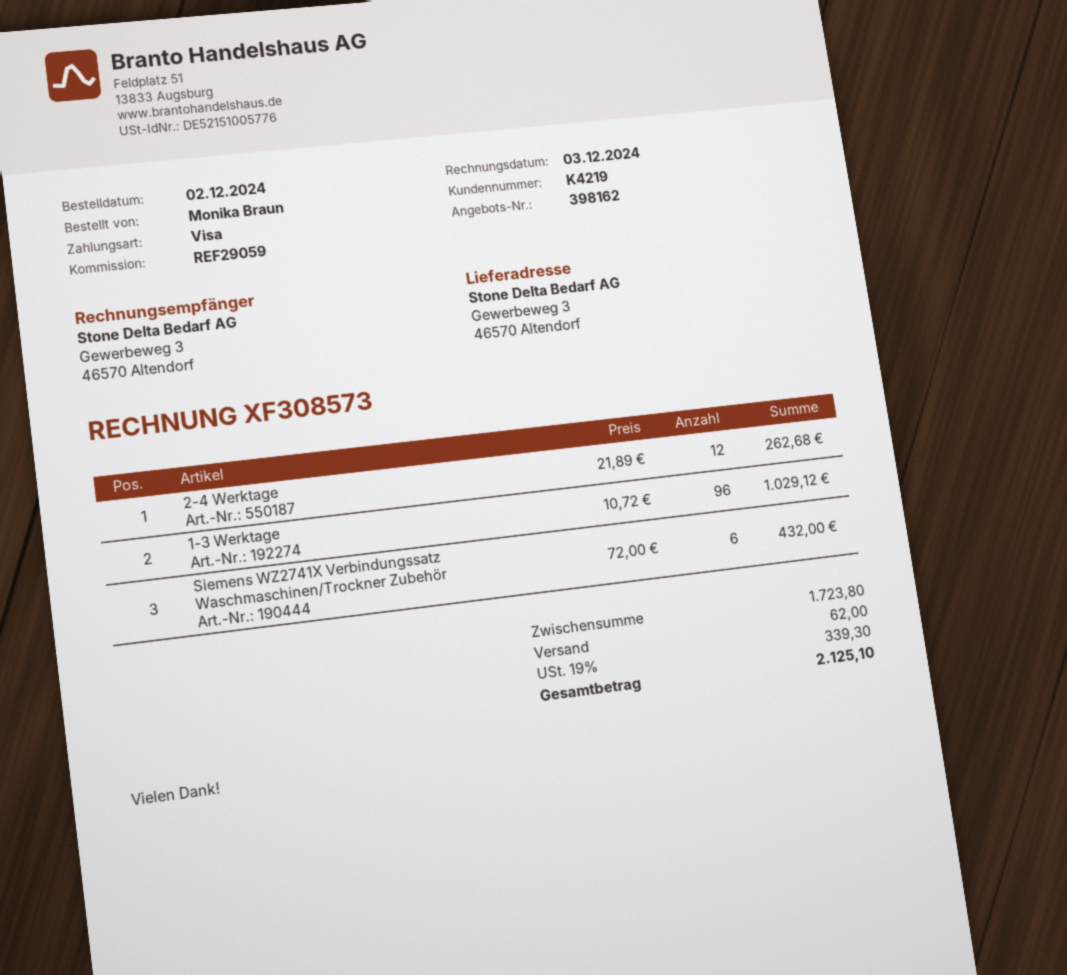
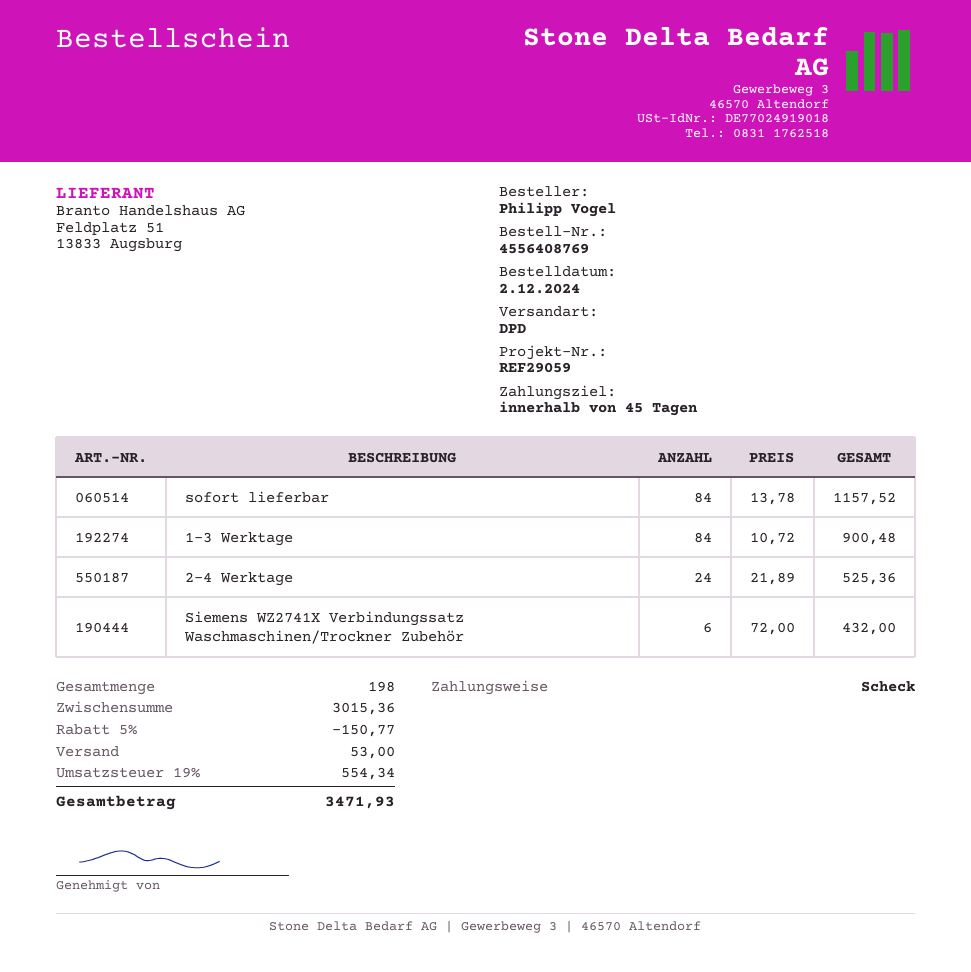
ordered by: Monika Braun -> Philipp Vogel
payment method: Visa -> cheque
2-4 Werktage: 12 x 21.89 = 262.68 -> 24 x 21.89 = 525.36
1-3 Werktage: 96 x 10.72 = 1029.12 -> 84 x 10.72 = 900.48
sofort lieferbar: none -> 84 x 13.78 = 1157.52
subtotal: 1723.80 -> 3015.36
discount: none -> 5% = 150.77
shipping: 62.00 -> 53.00
tax: 19% = 339.30 -> 19% = 554.34
total: 2125.10 -> 3471.93

